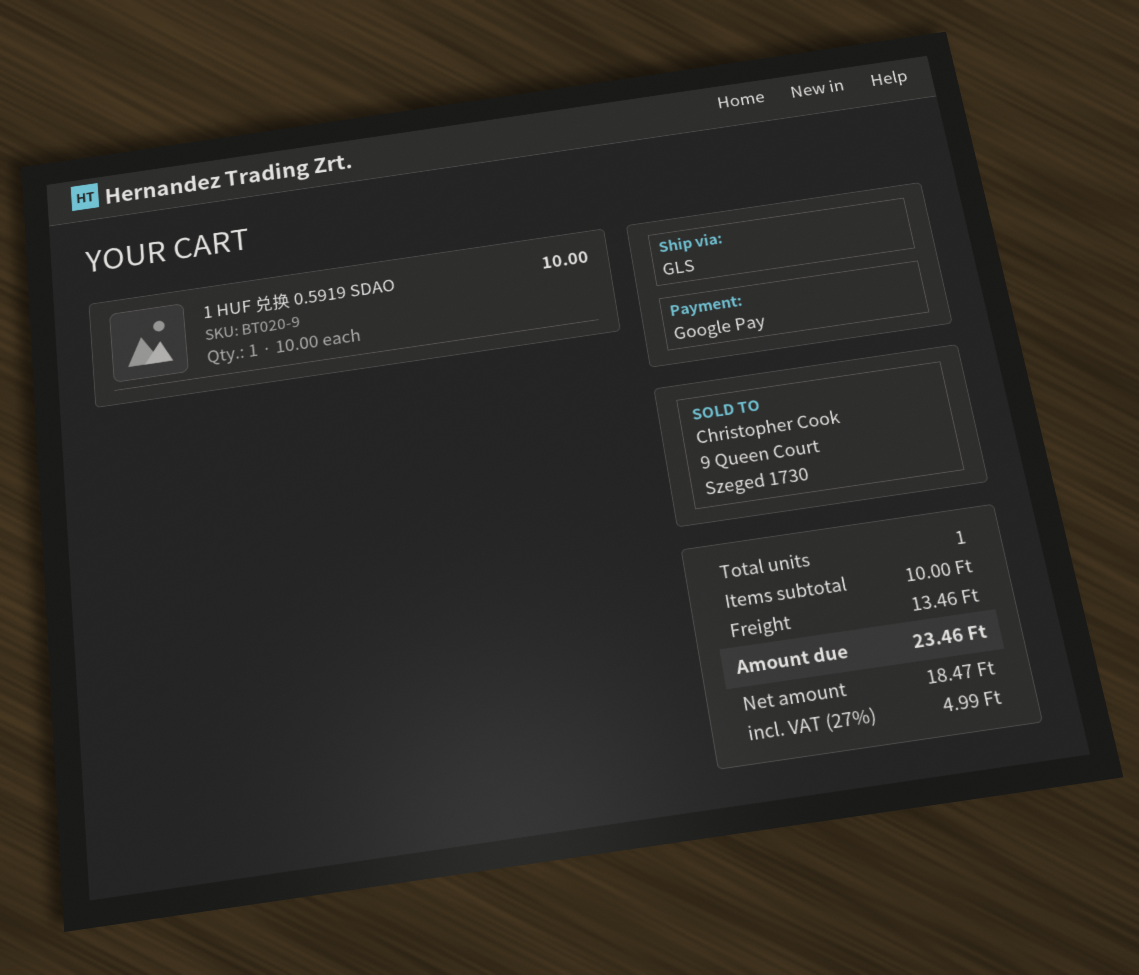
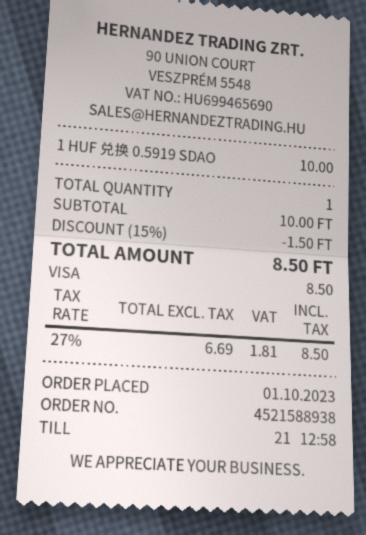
payment method: Google Pay -> Visa
discount: none -> 15% = 1.50
shipping: 13.46 -> none
net: 18.47 -> 6.69
tax: 27% = 4.99 -> 27% = 1.81
total: 23.46 -> 8.50

